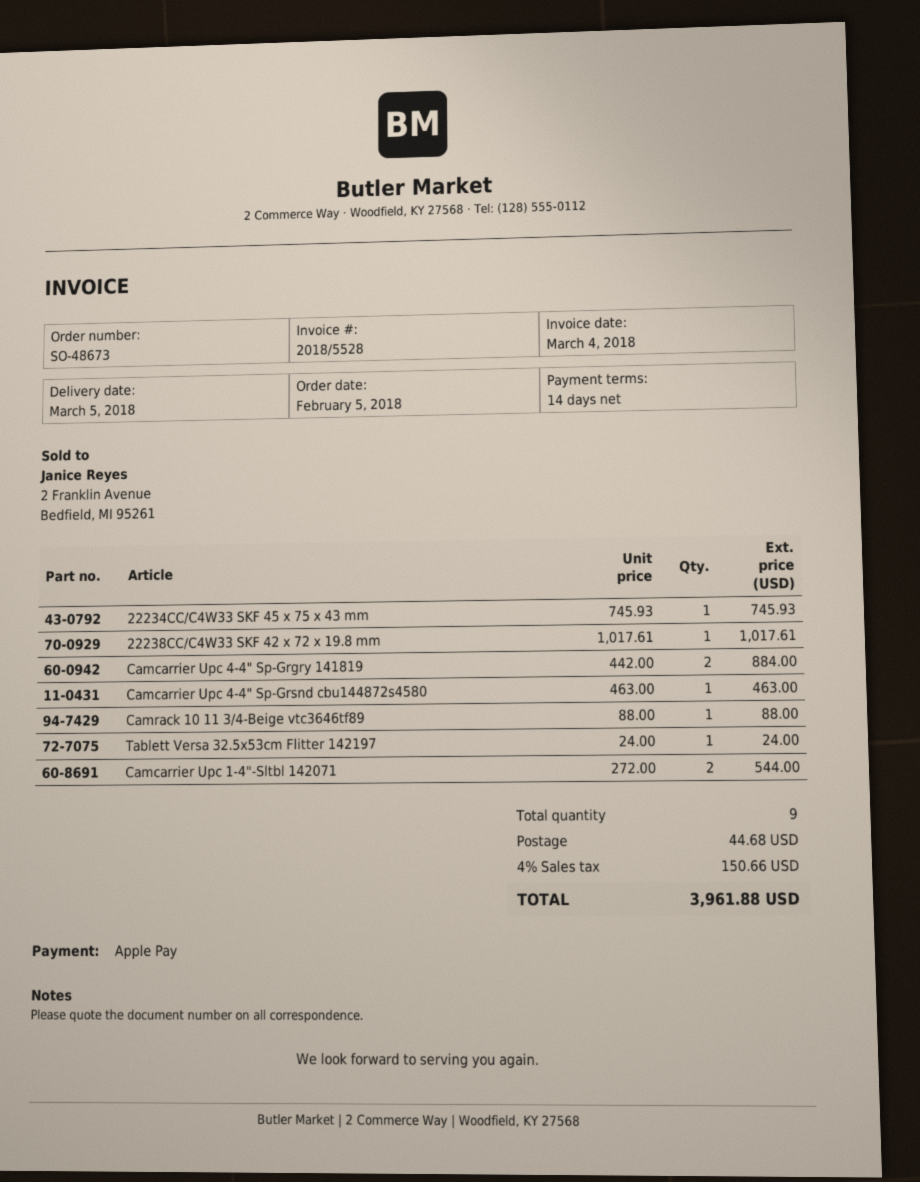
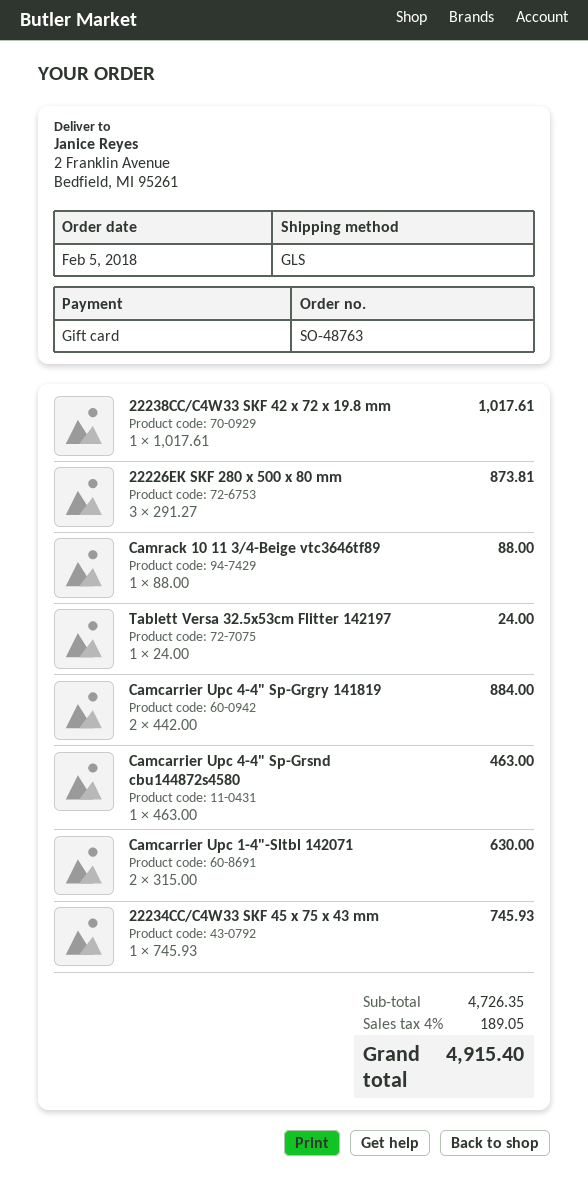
order number: SO-48673 -> SO-48763
payment method: Apple Pay -> gift card
Camcarrier Upc 1-4"-Sltbl 142071: 2 x 272.00 = 544.00 -> 2 x 315.00 = 630.00
22226EK SKF 280 x 500 x 80 mm: none -> 3 x 291.27 = 873.81
shipping: 44.68 -> none
tax: 4% = 150.66 -> 4% = 189.05
total: 3961.88 -> 4915.40

